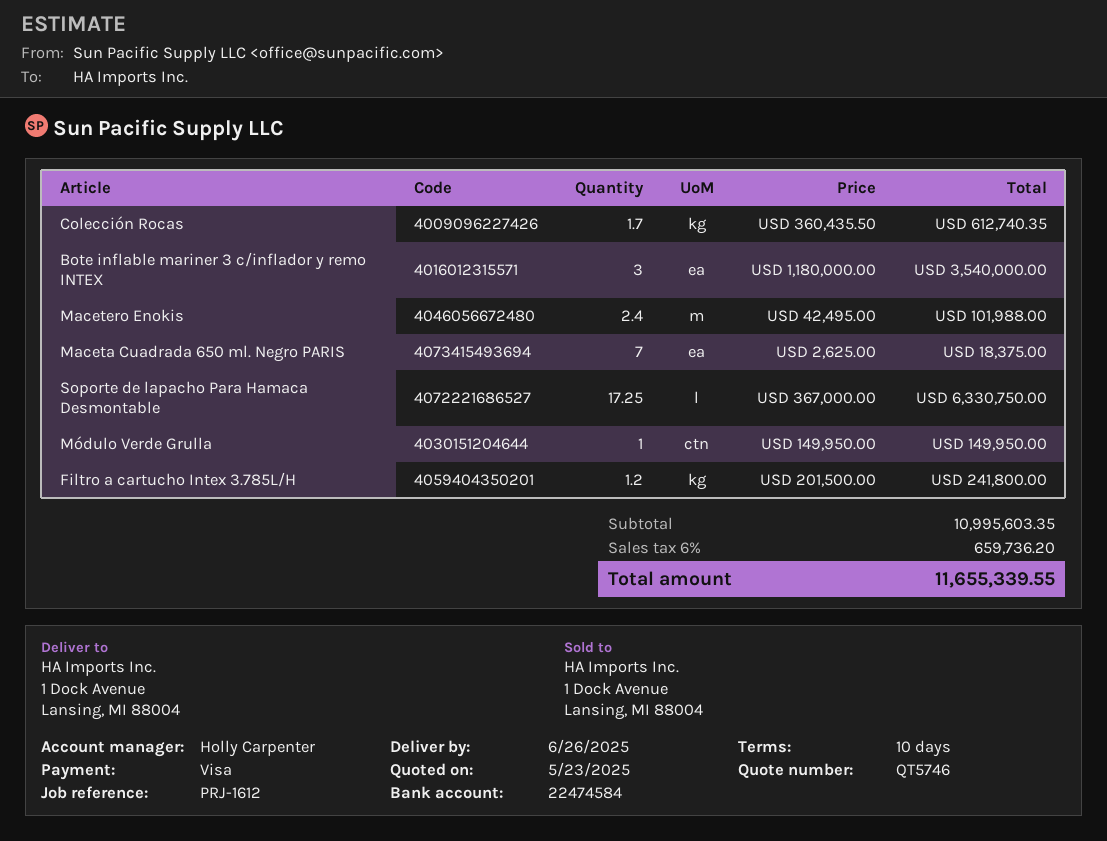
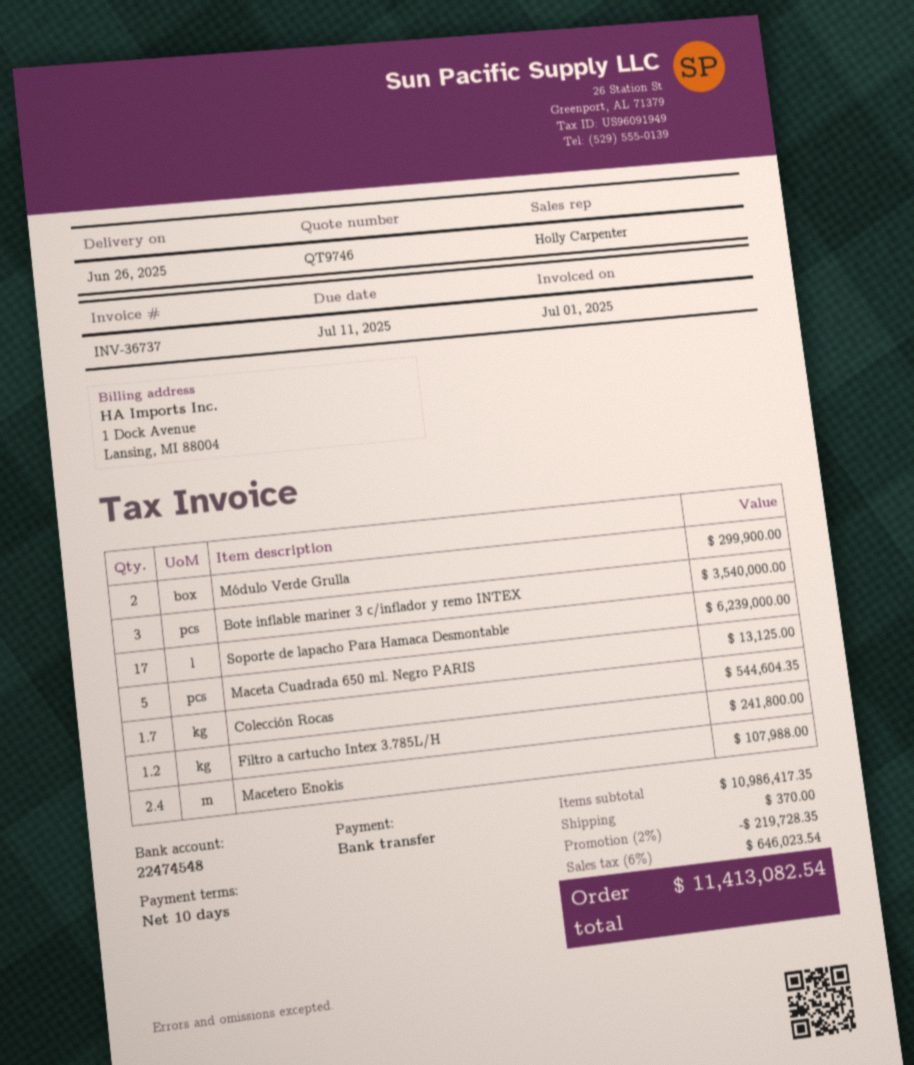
quote number: QT5746 -> QT9746
payment method: Visa -> bank transfer
bank account: 22474584 -> 22474548
Colección Rocas: 1.7 for 612740.35 -> 1.7 for 544604.35
Macetero Enokis: 2.4 for 101988.00 -> 2.4 for 107988.00
Maceta Cuadrada 650 ml. Negro PARIS: 7 for 18375.00 -> 5 for 13125.00
Soporte de lapacho Para Hamaca Desmontable: 17.25 for 6330750.00 -> 17 for 6239000.00
Módulo Verde Grulla: 1 for 149950.00 -> 2 for 299900.00
subtotal: 10995603.35 -> 10986417.35
discount: none -> 2% = 219728.35
shipping: none -> 370.00
tax: 6% = 659736.20 -> 6% = 646023.54
total: 11655339.55 -> 11413082.54

